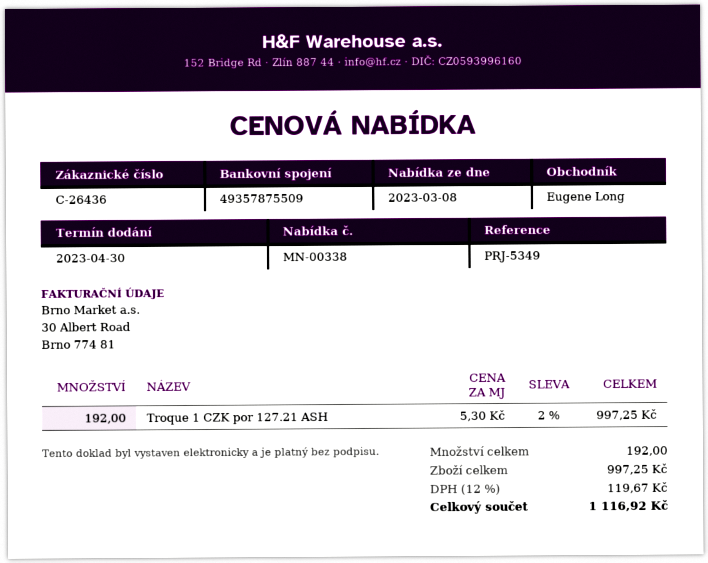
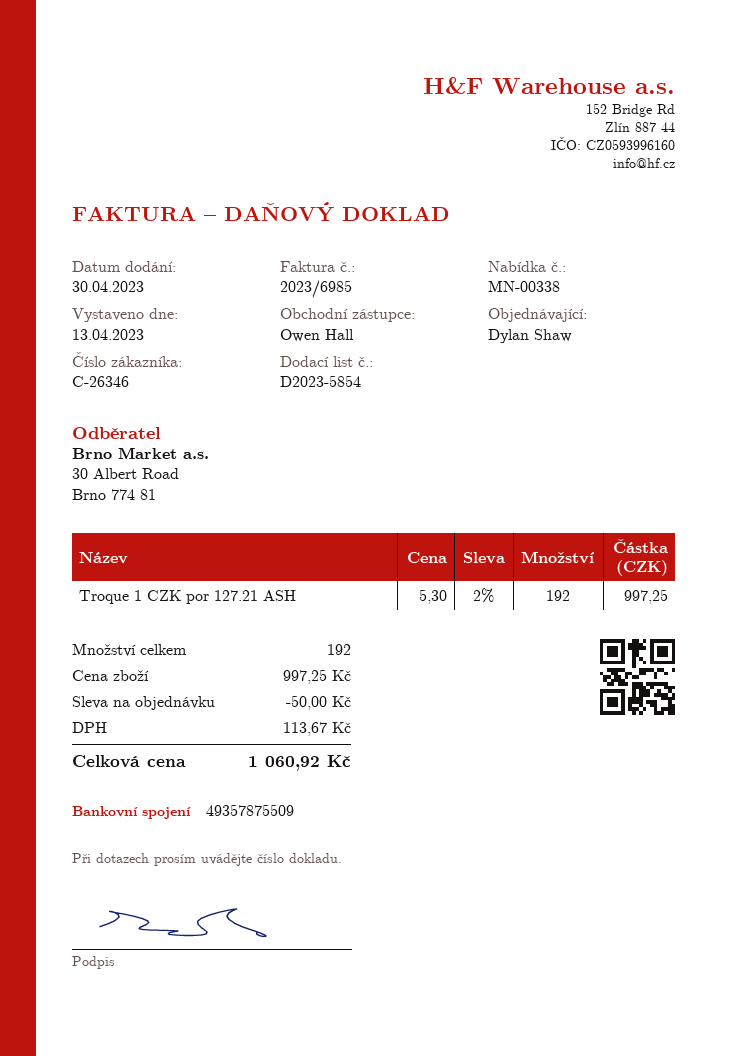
customer number: C-26436 -> C-26346
sales rep: Eugene Long -> Owen Hall
discount: none -> 50.00
tax: 119.67 -> 113.67
total: 1116.92 -> 1060.92

